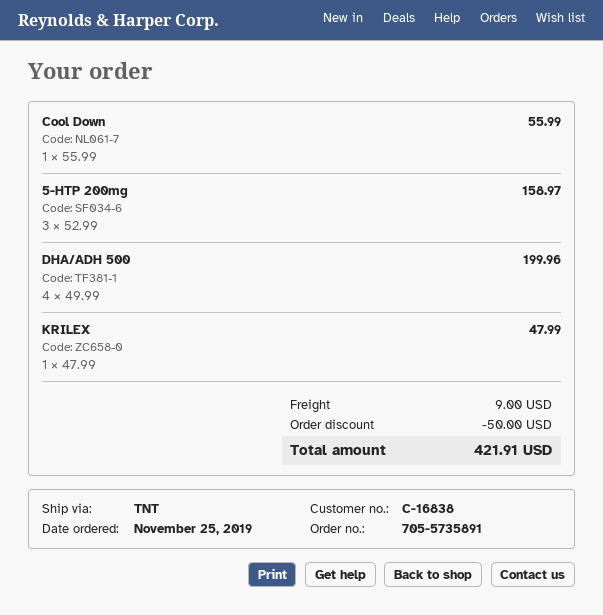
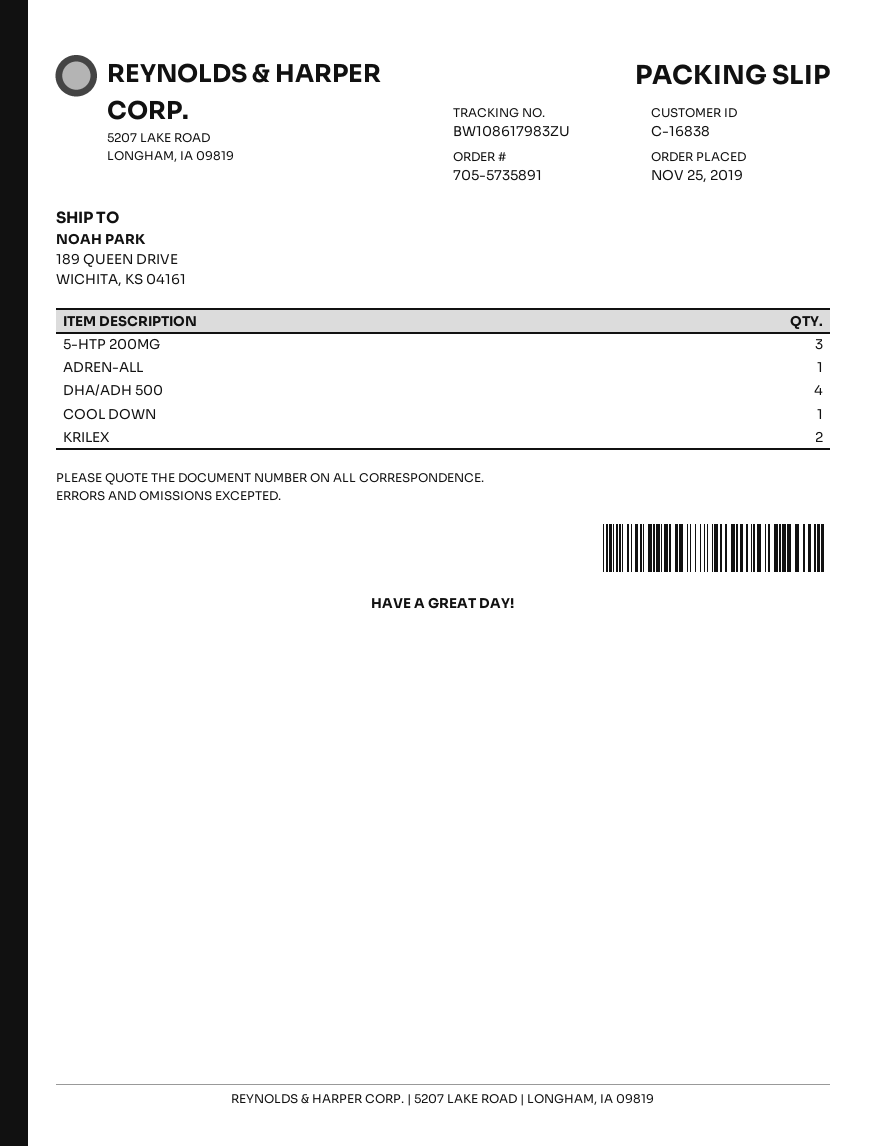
KRILEX: 1 -> 2
ADREN-ALL: none -> 1

